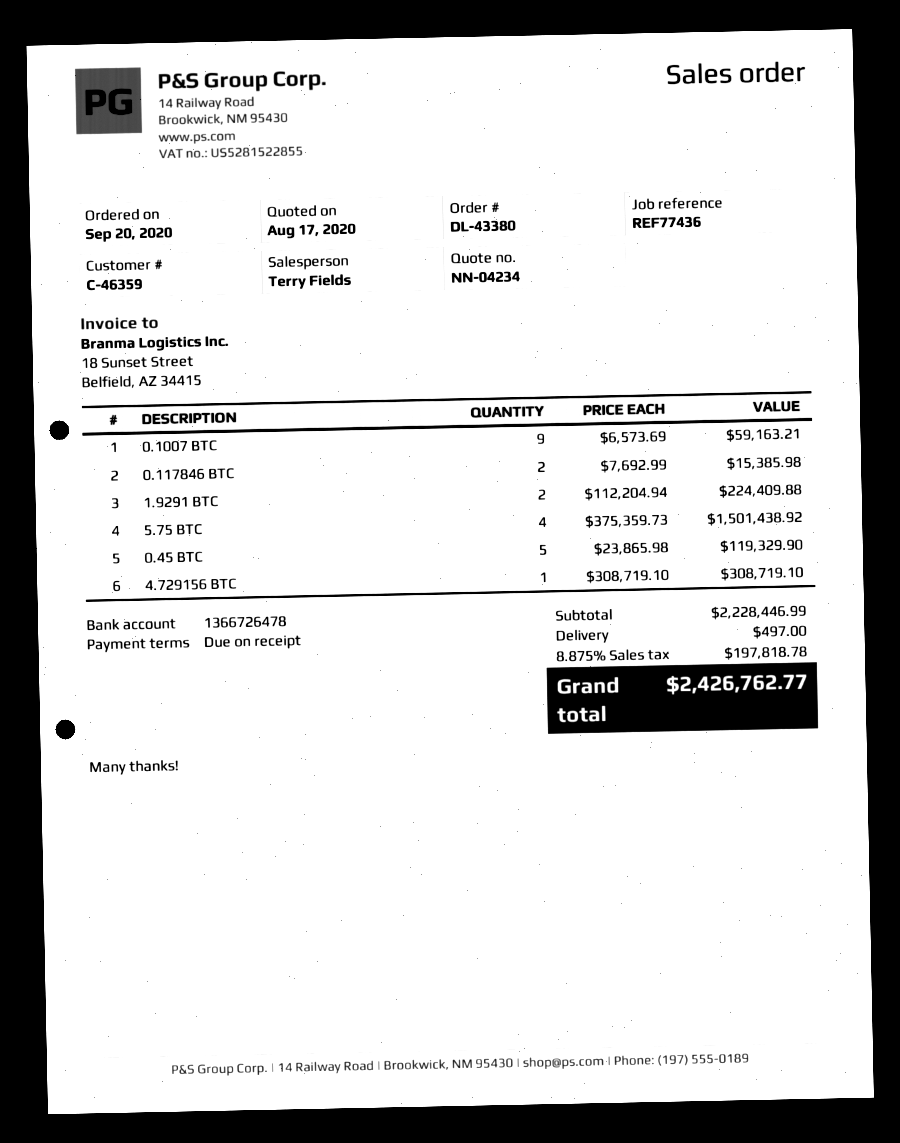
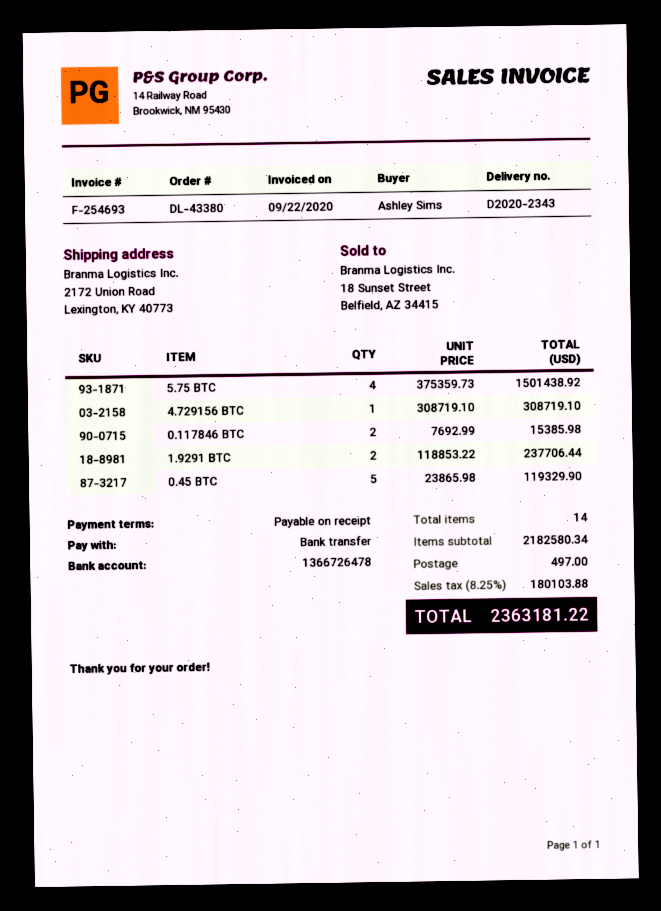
0.1007 BTC: 9 x 6573.69 = 59163.21 -> none
1.9291 BTC: 2 x 112204.94 = 224409.88 -> 2 x 118853.22 = 237706.44
subtotal: 2228446.99 -> 2182580.34
tax: 8.875% = 197818.78 -> 8.25% = 180103.88
total: 2426762.77 -> 2363181.22

